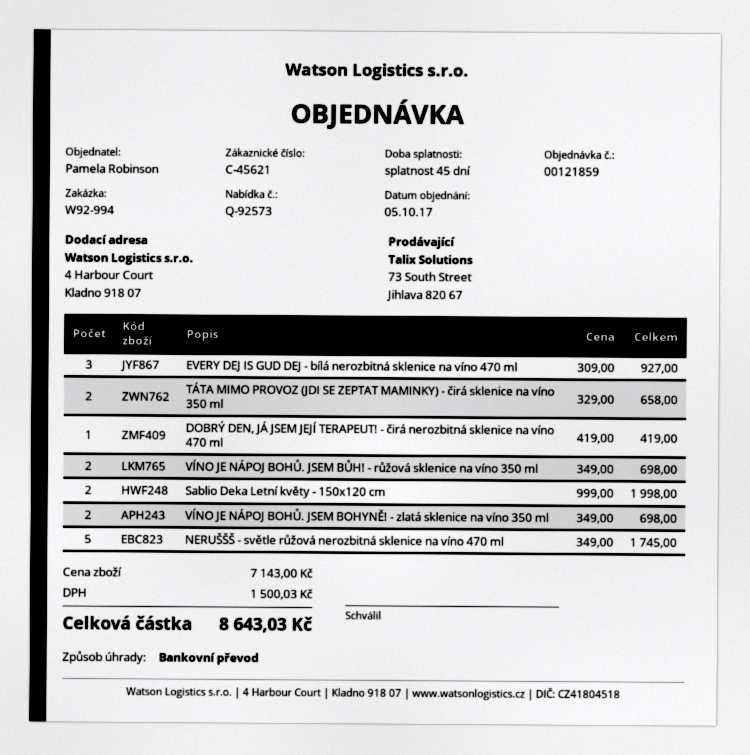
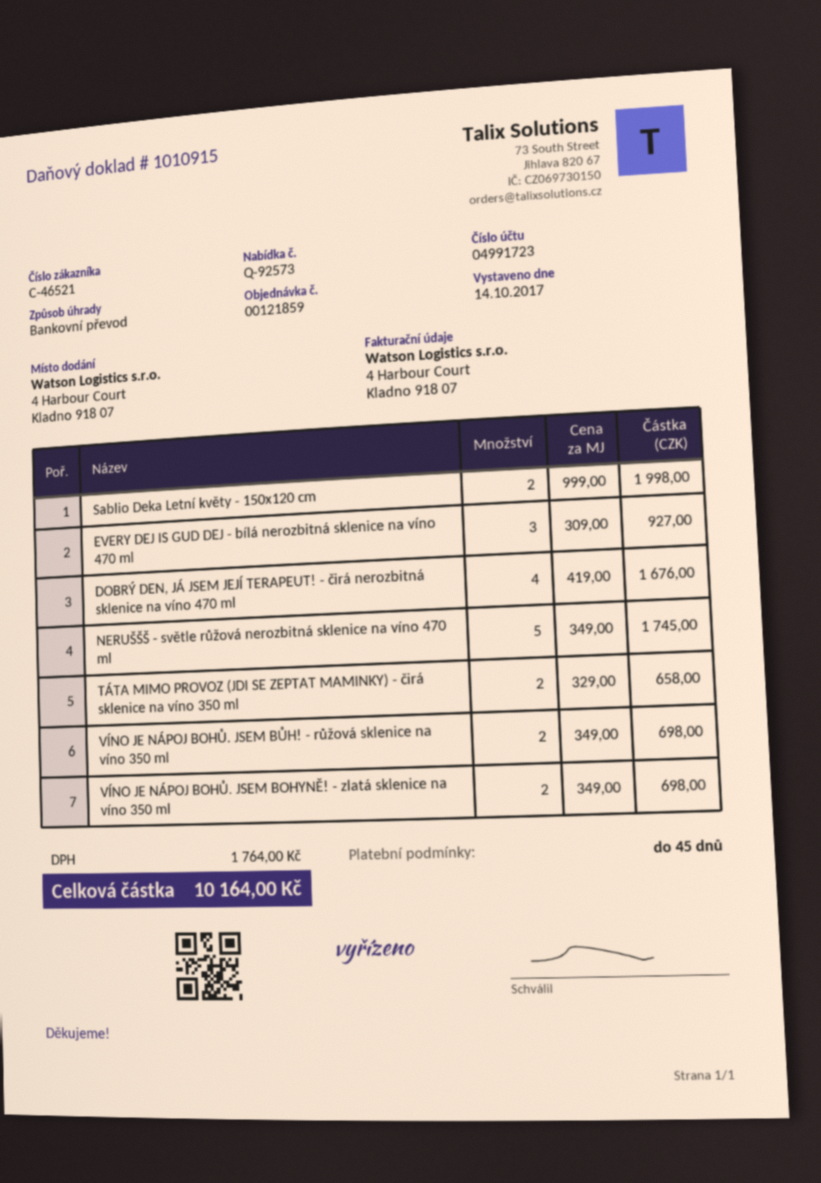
customer number: C-45621 -> C-46521
DOBRÝ DEN, JÁ JSEM JEJÍ TERAPEUT! - čirá nerozbitná sklenice na víno 470 ml: 1 x 419.00 = 419.00 -> 4 x 419.00 = 1676.00
tax: 1500.03 -> 1764.00
total: 8643.03 -> 10164.00

